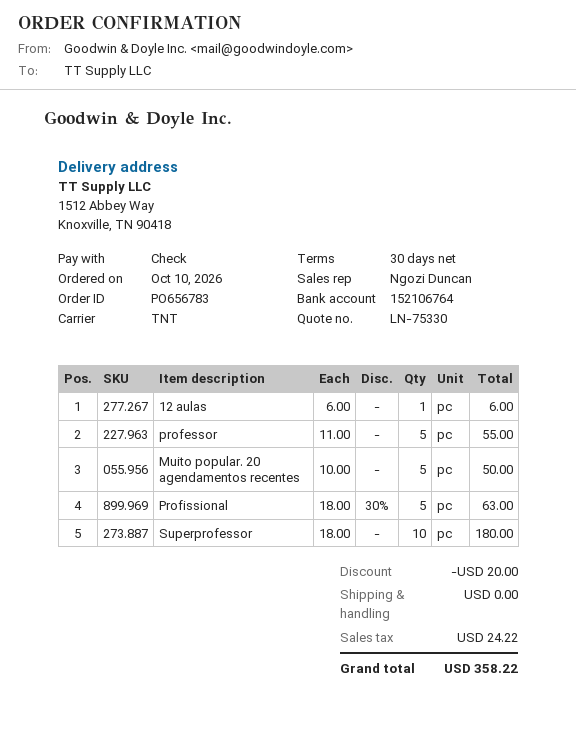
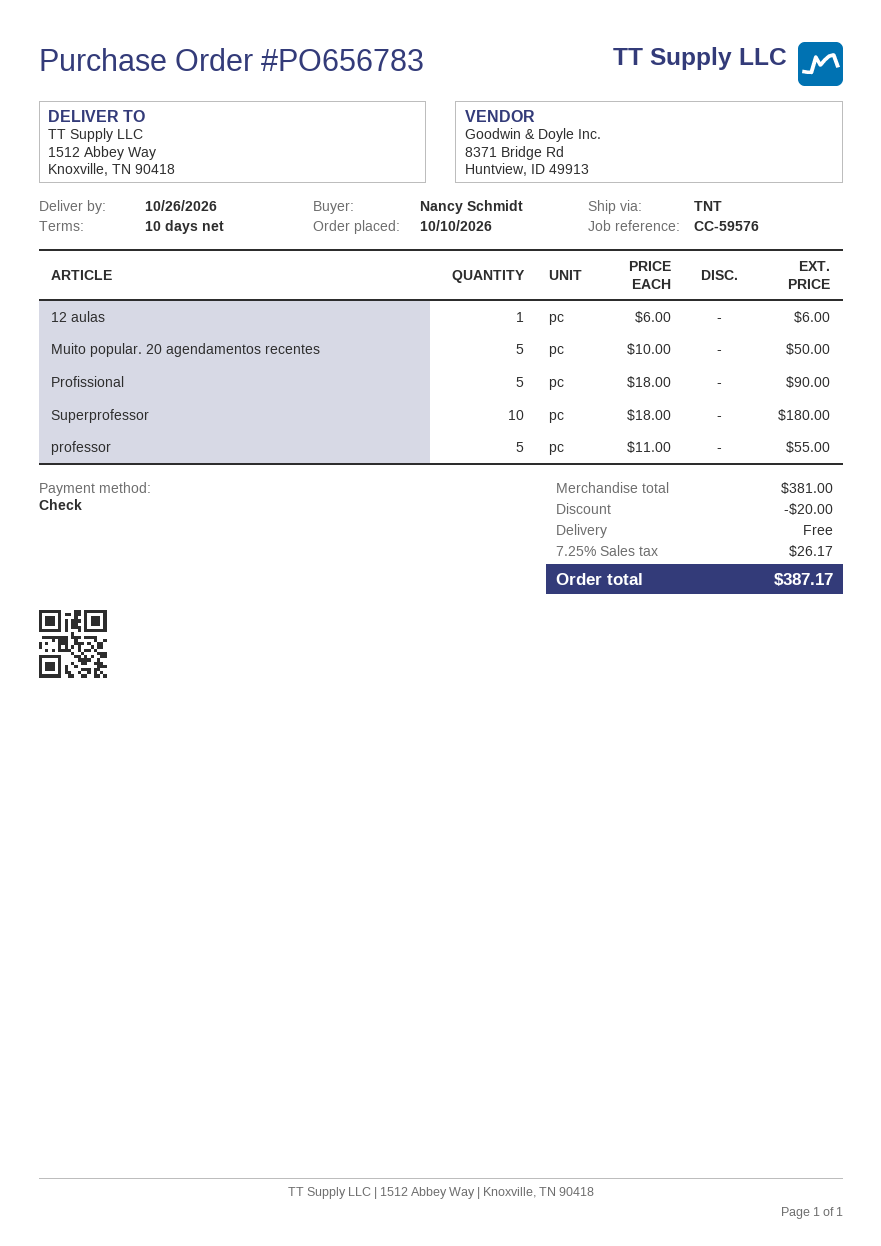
payment terms: 30 days -> 10 days
Profissional: 5 x 18.00 - 30% = 63.00 -> 5 x 18.00 = 90.00
tax: 24.22 -> 26.17
total: 358.22 -> 387.17

